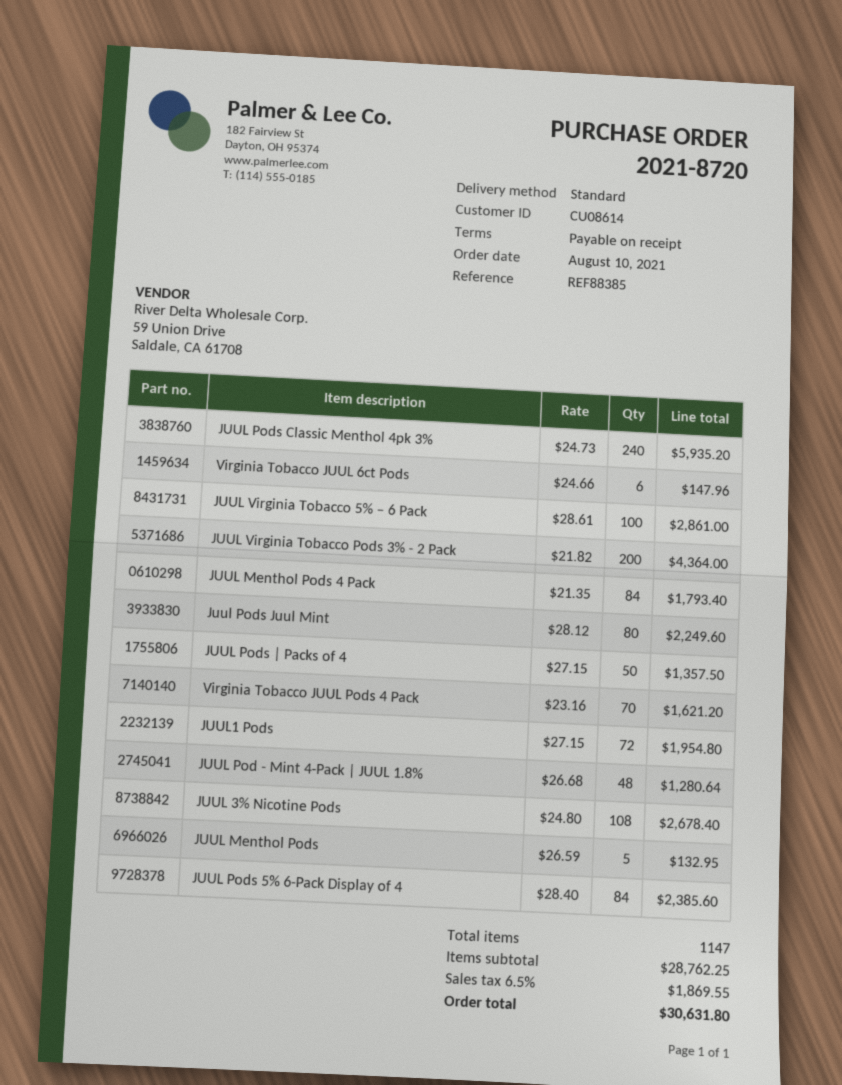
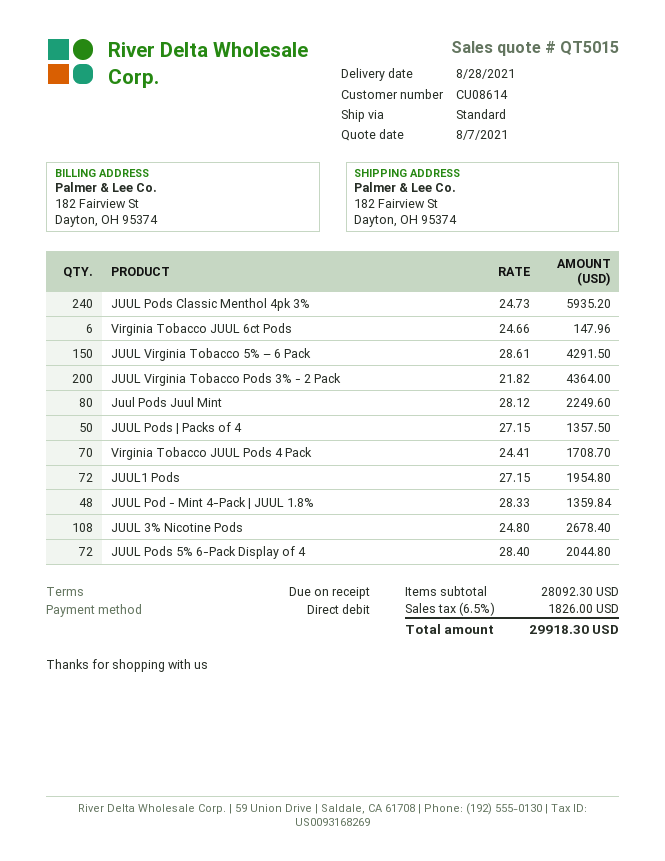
JUUL Virginia Tobacco 5% – 6 Pack: 100 x 28.61 = 2861.00 -> 150 x 28.61 = 4291.50
JUUL Menthol Pods 4 Pack: 84 x 21.35 = 1793.40 -> none
Virginia Tobacco JUUL Pods 4 Pack: 70 x 23.16 = 1621.20 -> 70 x 24.41 = 1708.70
JUUL Pod - Mint 4-Pack | JUUL 1.8%: 48 x 26.68 = 1280.64 -> 48 x 28.33 = 1359.84
JUUL Menthol Pods: 5 x 26.59 = 132.95 -> none
JUUL Pods 5% 6-Pack Display of 4: 84 x 28.40 = 2385.60 -> 72 x 28.40 = 2044.80
subtotal: 28762.25 -> 28092.30
tax: 6.5% = 1869.55 -> 6.5% = 1826.00
total: 30631.80 -> 29918.30

